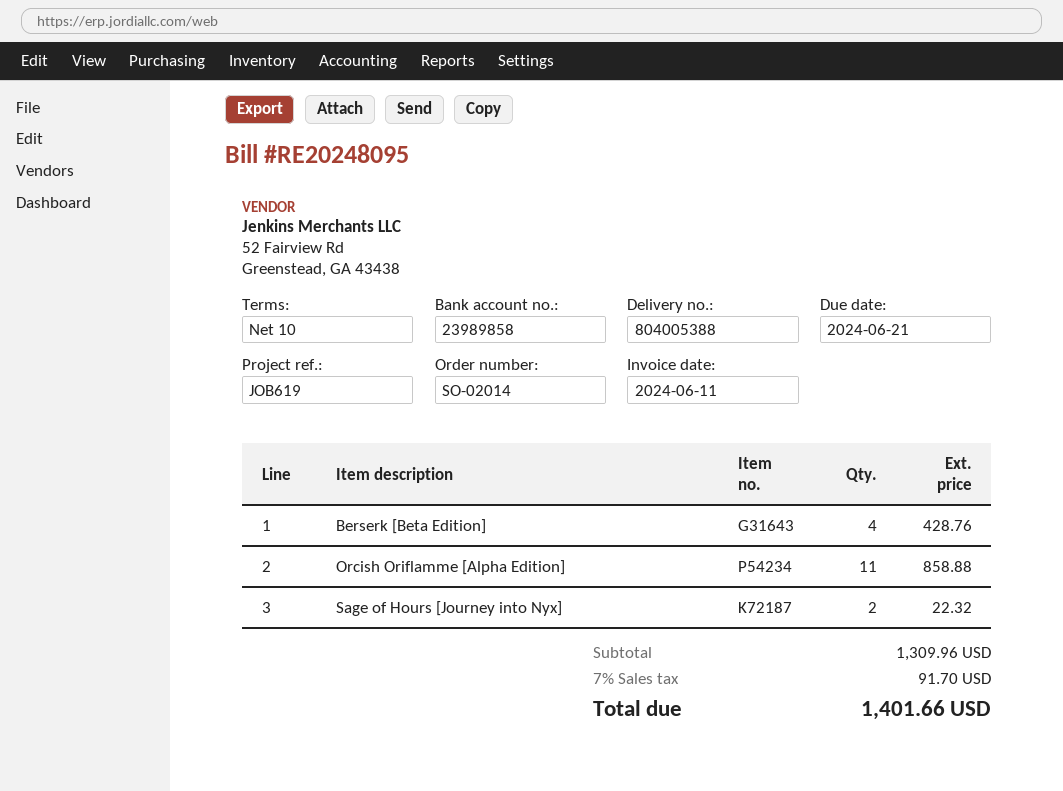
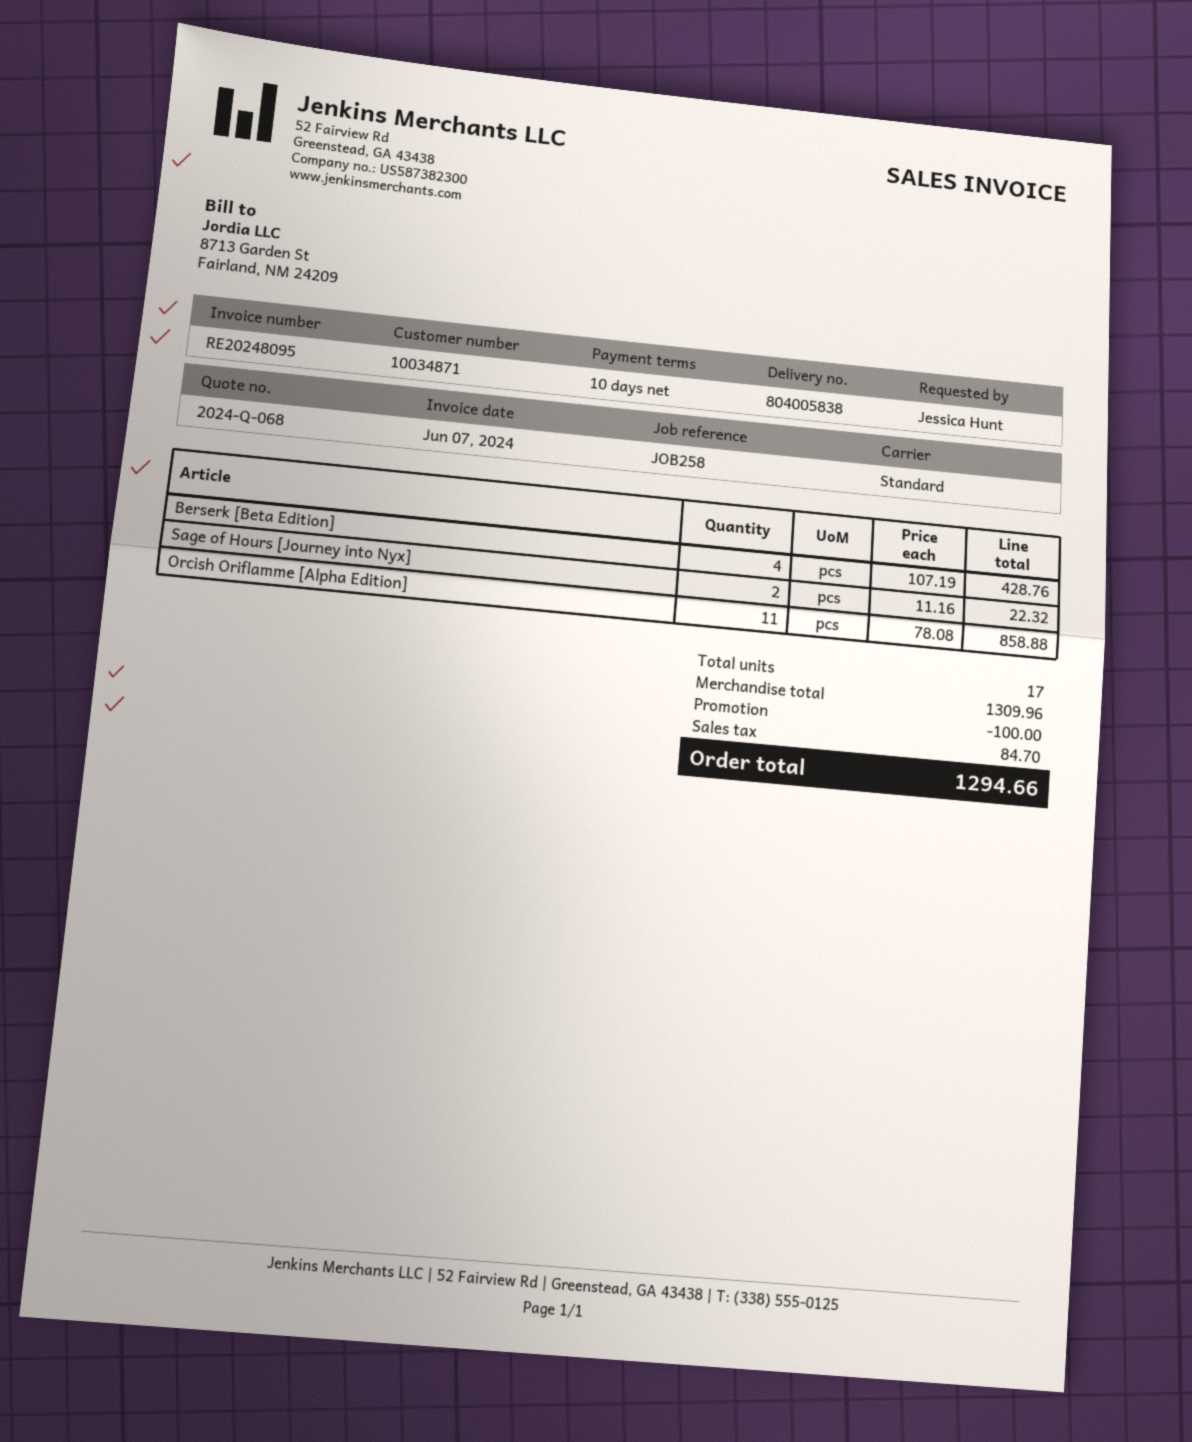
delivery note number: 804005388 -> 804005838
invoice date: 2024-06-11 -> 2024-06-07
reference: JOB619 -> JOB258
discount: none -> 100.00
tax: 91.70 -> 84.70
total: 1401.66 -> 1294.66

